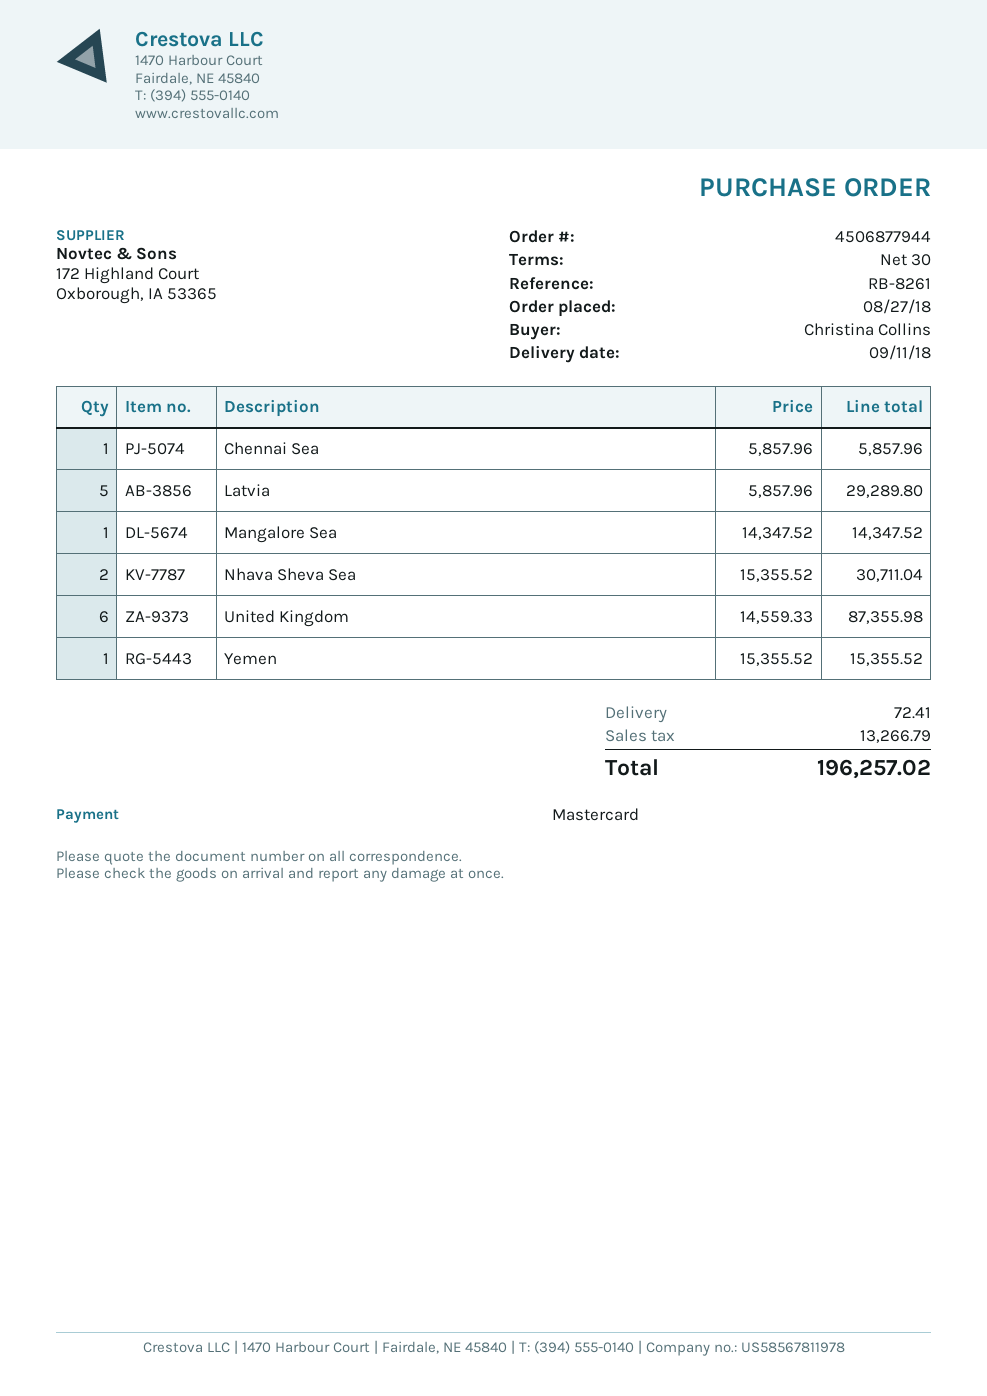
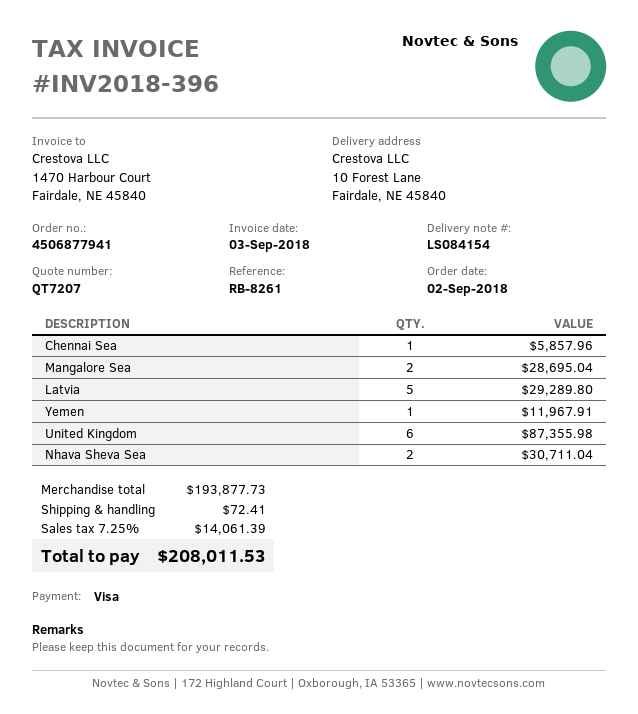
order number: 4506877944 -> 4506877941
order date: 2018-08-27 -> 2018-09-02
payment method: Mastercard -> Visa
Mangalore Sea: 1 for 14347.52 -> 2 for 28695.04
Yemen: 1 for 15355.52 -> 1 for 11967.91
tax: 13266.79 -> 14061.39
total: 196257.02 -> 208011.53

